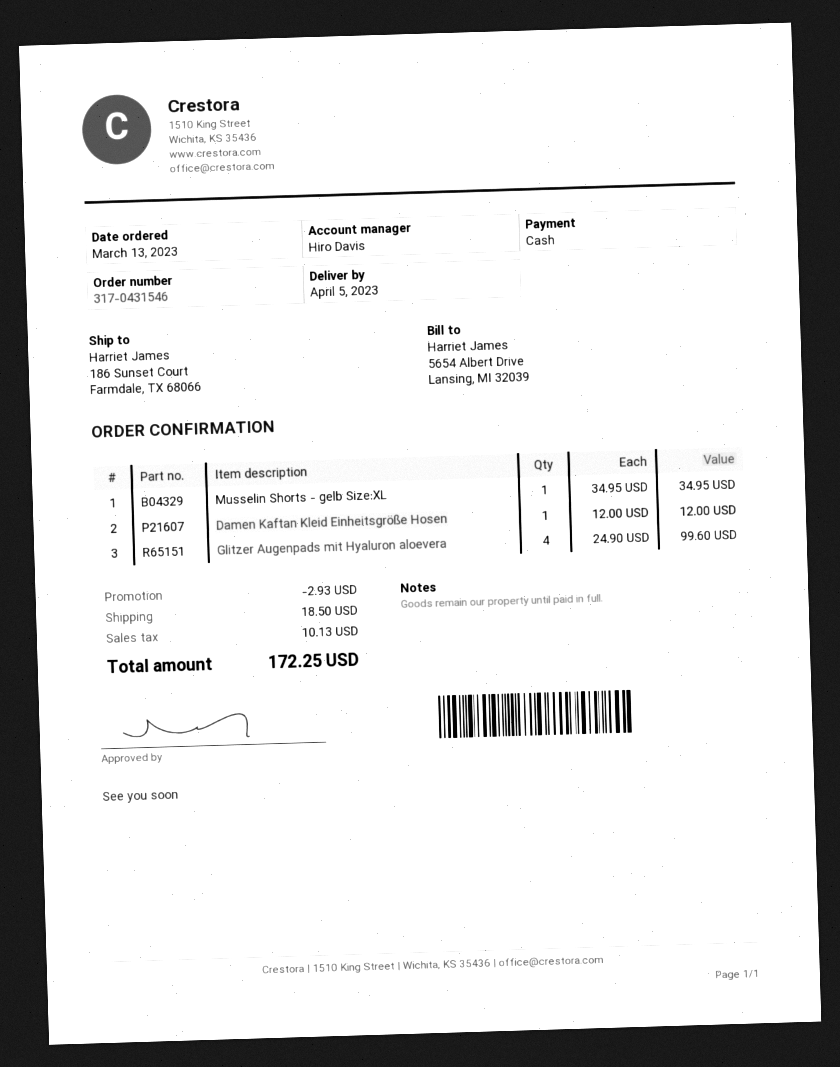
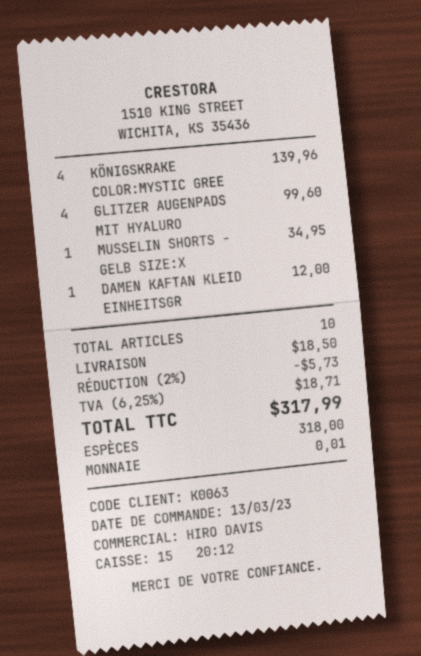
KÖNIGSKRAKE COLOR:MYSTIC GREE: none -> 4 for 139.96
discount: 2.93 -> 5.73
tax: 10.13 -> 18.71
total: 172.25 -> 317.99

